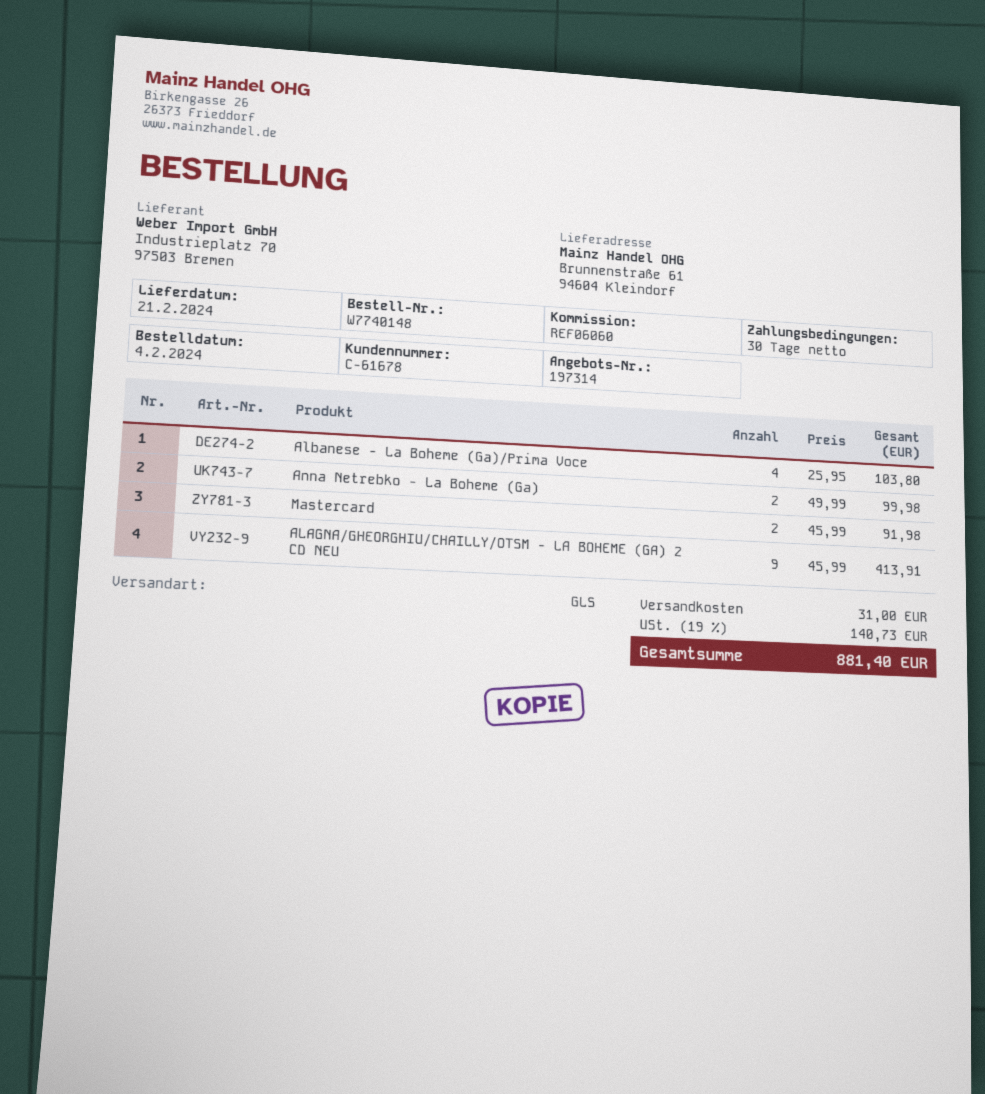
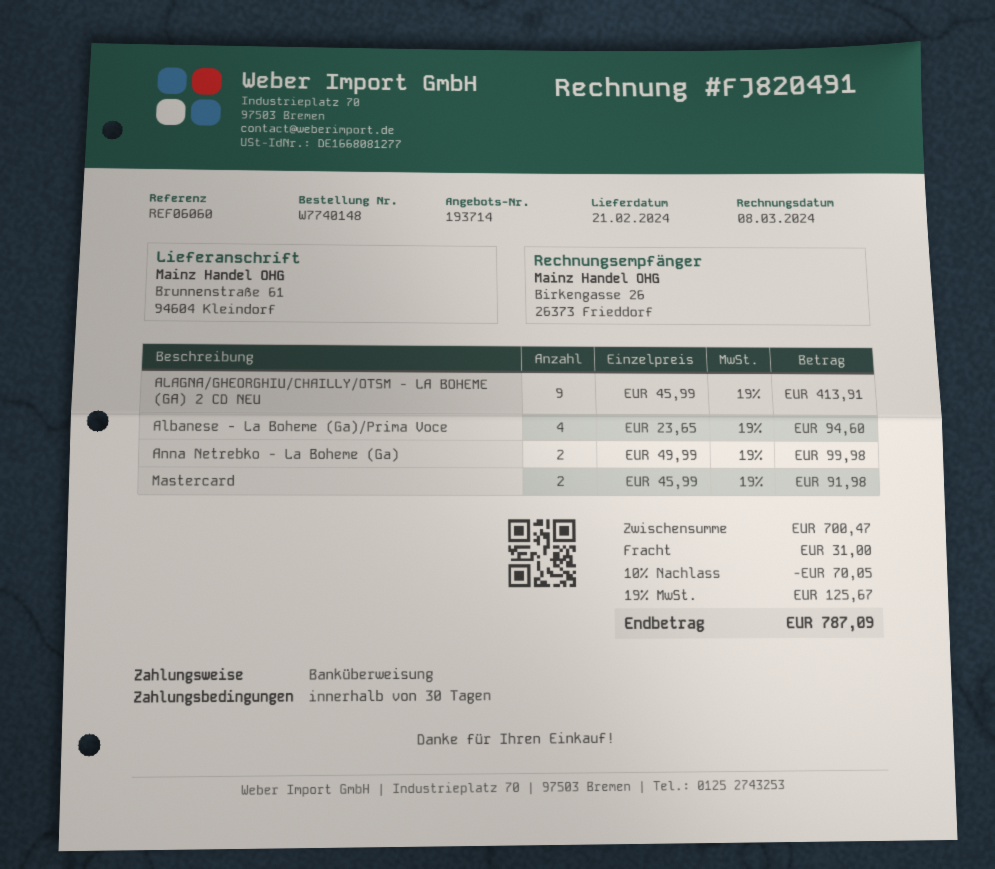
quote number: 197314 -> 193714
Albanese - La Boheme (Ga)/Prima Voce: 4 x 25.95 = 103.80 -> 4 x 23.65 = 94.60
discount: none -> 10% = 70.05
tax: 19% = 140.73 -> 19% = 125.67
total: 881.40 -> 787.09

